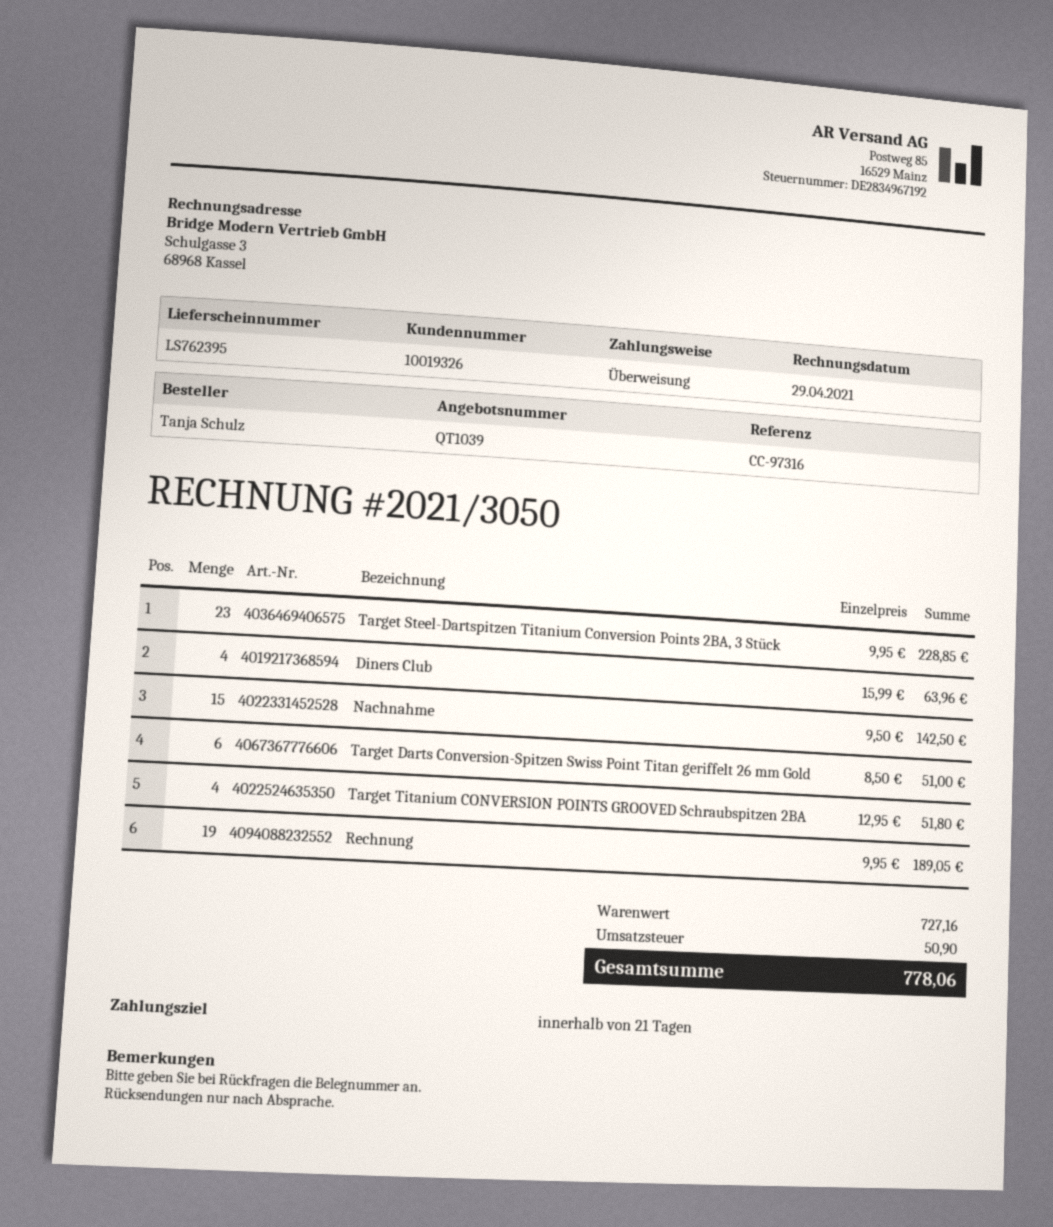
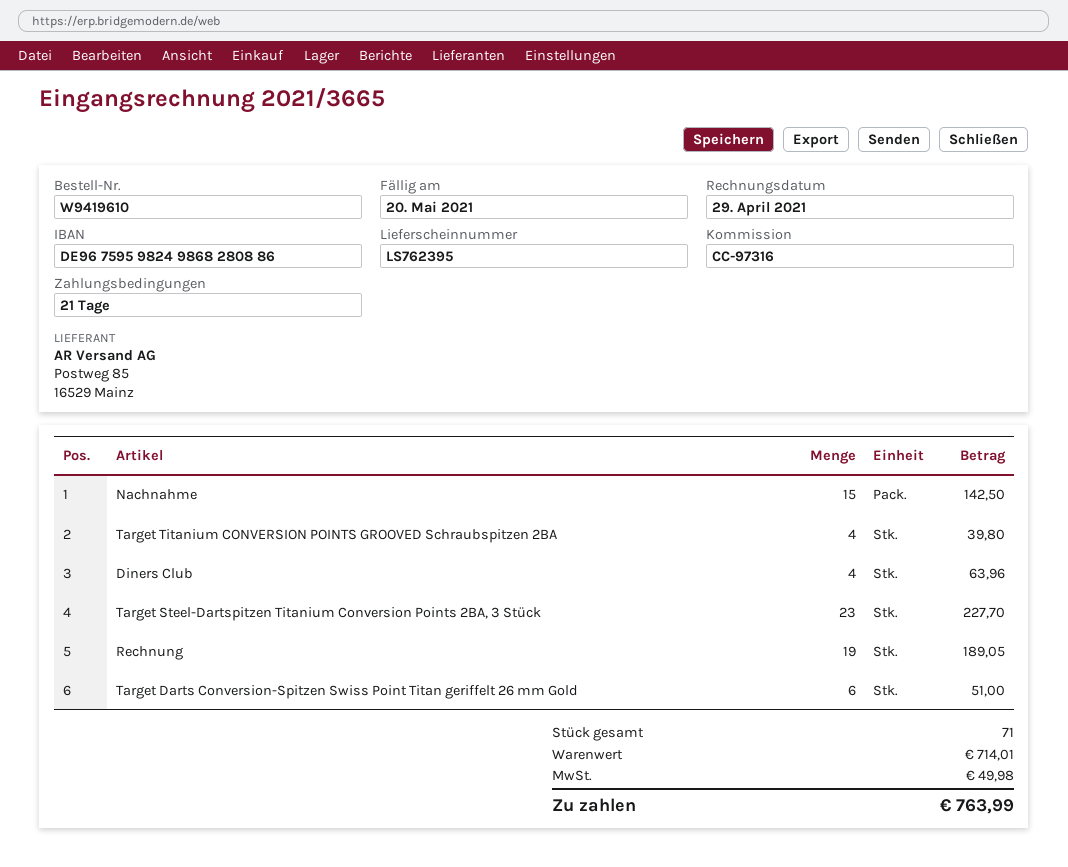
invoice number: 2021/3050 -> 2021/3665
Target Steel-Dartspitzen Titanium Conversion Points 2BA, 3 Stück: 23 for 228.85 -> 23 for 227.70
Target Titanium CONVERSION POINTS GROOVED Schraubspitzen 2BA: 4 for 51.80 -> 4 for 39.80
subtotal: 727.16 -> 714.01
tax: 50.90 -> 49.98
total: 778.06 -> 763.99

